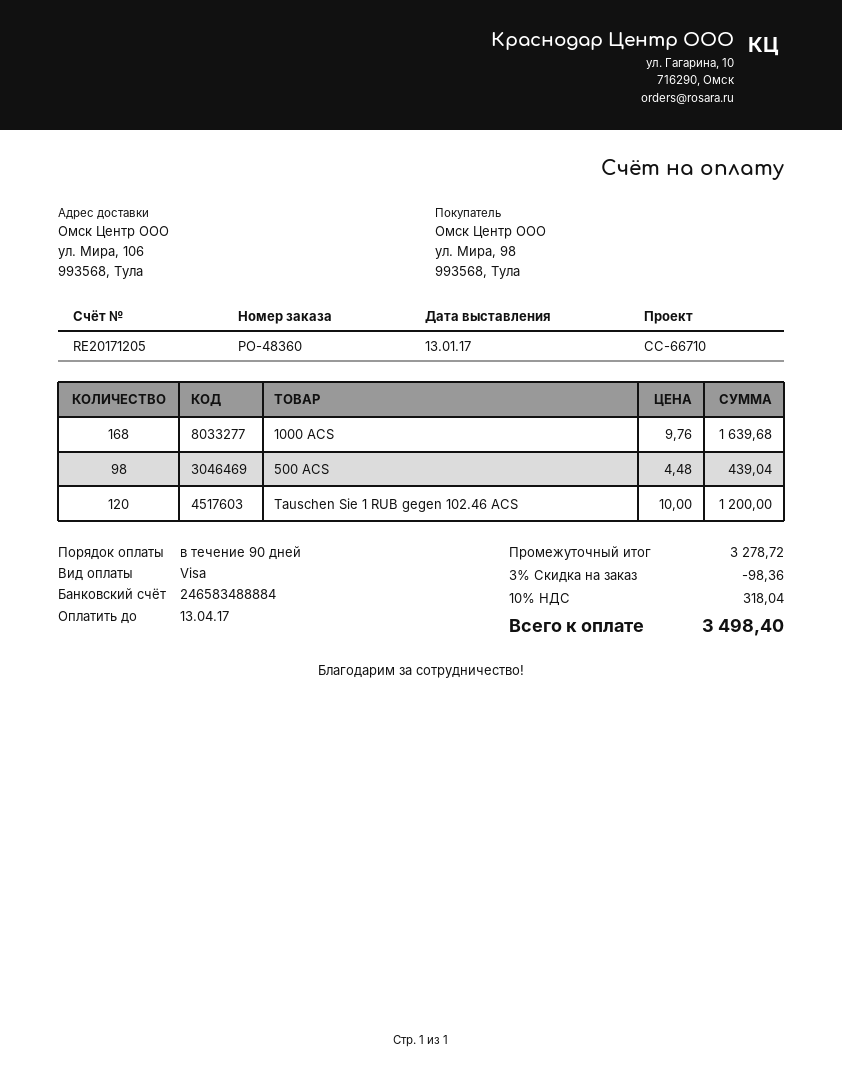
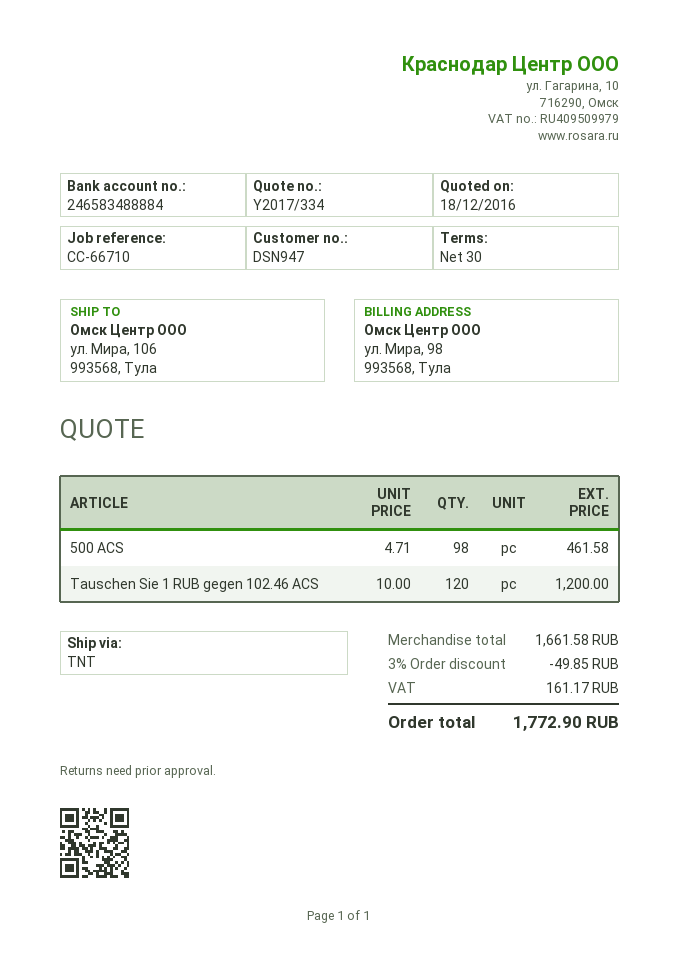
payment terms: 90 days -> 30 days
1000 ACS: 168 x 9.76 = 1639.68 -> none
500 ACS: 98 x 4.48 = 439.04 -> 98 x 4.71 = 461.58
subtotal: 3278.72 -> 1661.58
discount: 3% = 98.36 -> 3% = 49.85
tax: 318.04 -> 161.17
total: 3498.40 -> 1772.90

